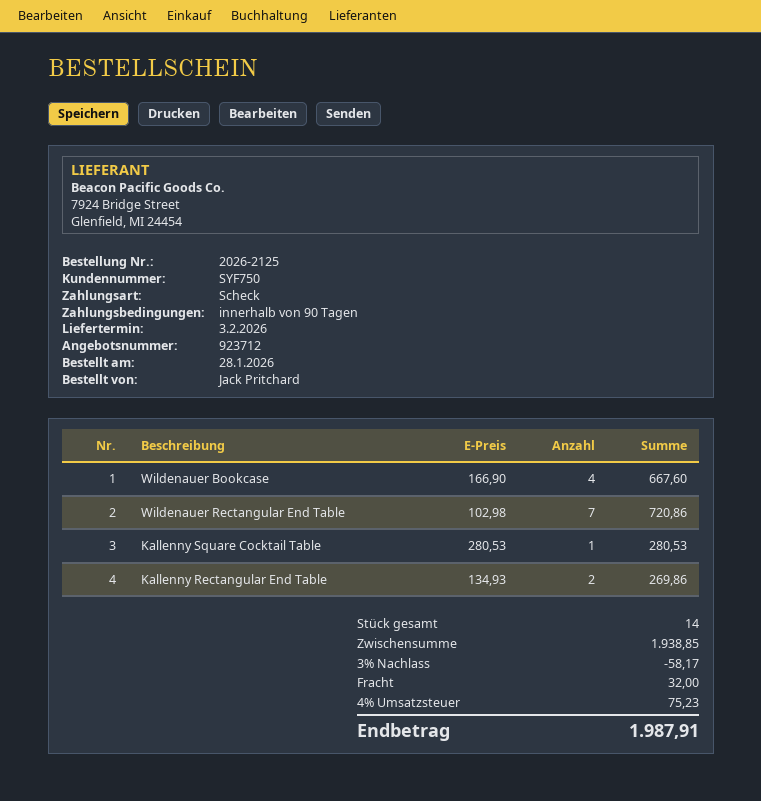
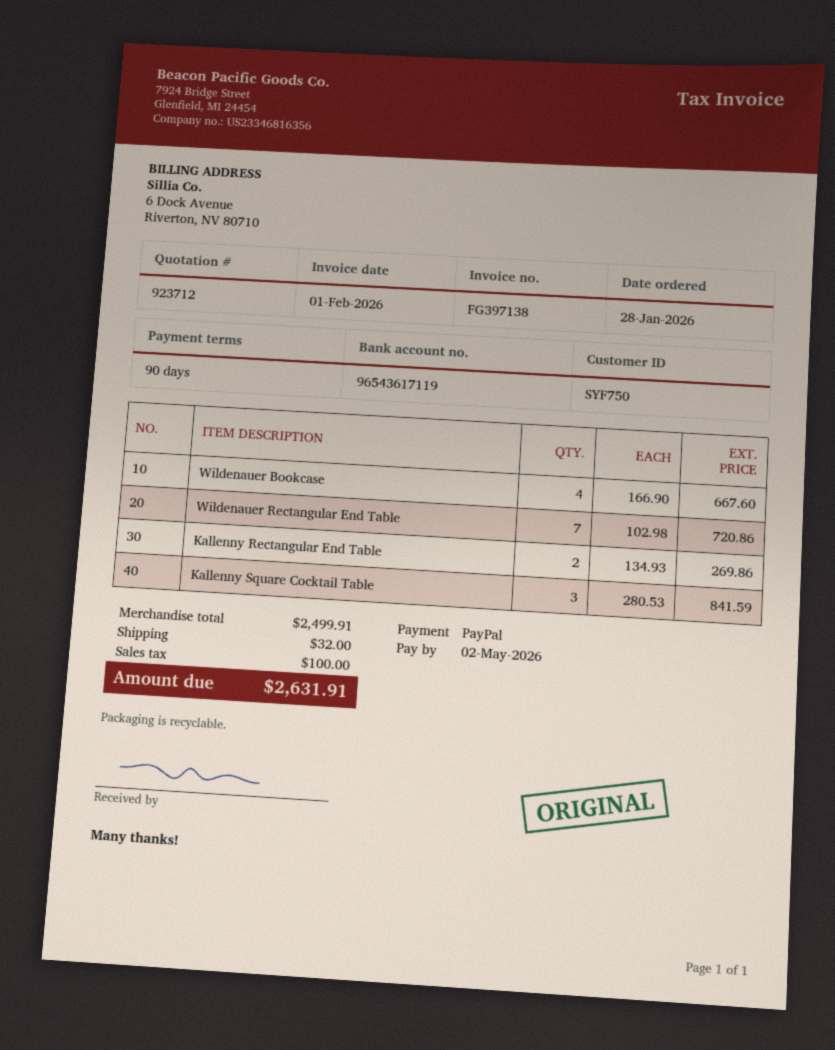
payment method: cheque -> PayPal
Kallenny Square Cocktail Table: 1 x 280.53 = 280.53 -> 3 x 280.53 = 841.59
subtotal: 1938.85 -> 2499.91
discount: 3% = 58.17 -> none
tax: 75.23 -> 100.00
total: 1987.91 -> 2631.91

